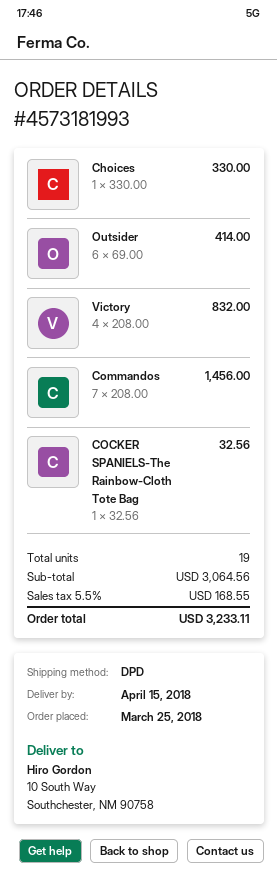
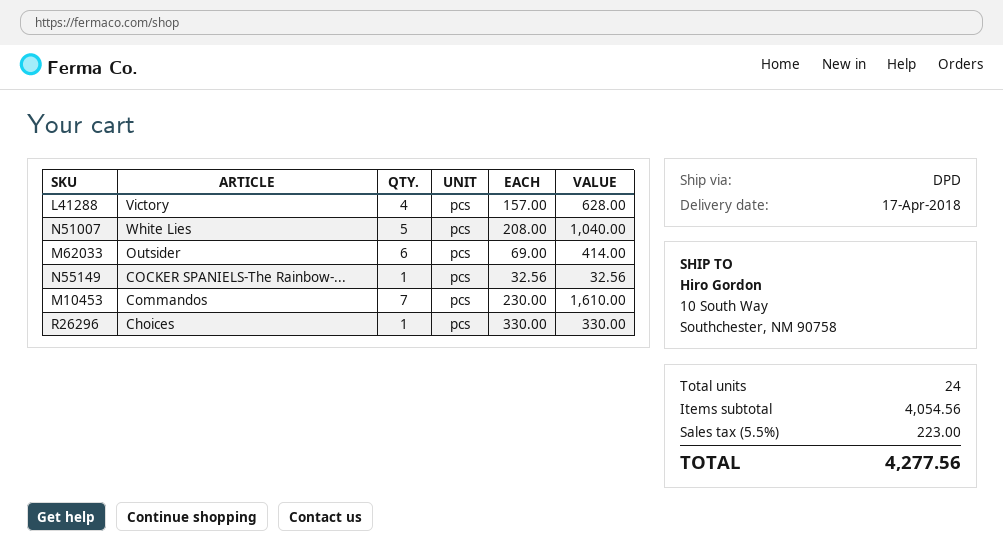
delivery date: 2018-04-15 -> 2018-04-17
Victory: 4 x 208.00 = 832.00 -> 4 x 157.00 = 628.00
Commandos: 7 x 208.00 = 1456.00 -> 7 x 230.00 = 1610.00
White Lies: none -> 5 x 208.00 = 1040.00
total quantity: 19 -> 24
subtotal: 3064.56 -> 4054.56
tax: 5.5% = 168.55 -> 5.5% = 223.00
total: 3233.11 -> 4277.56

